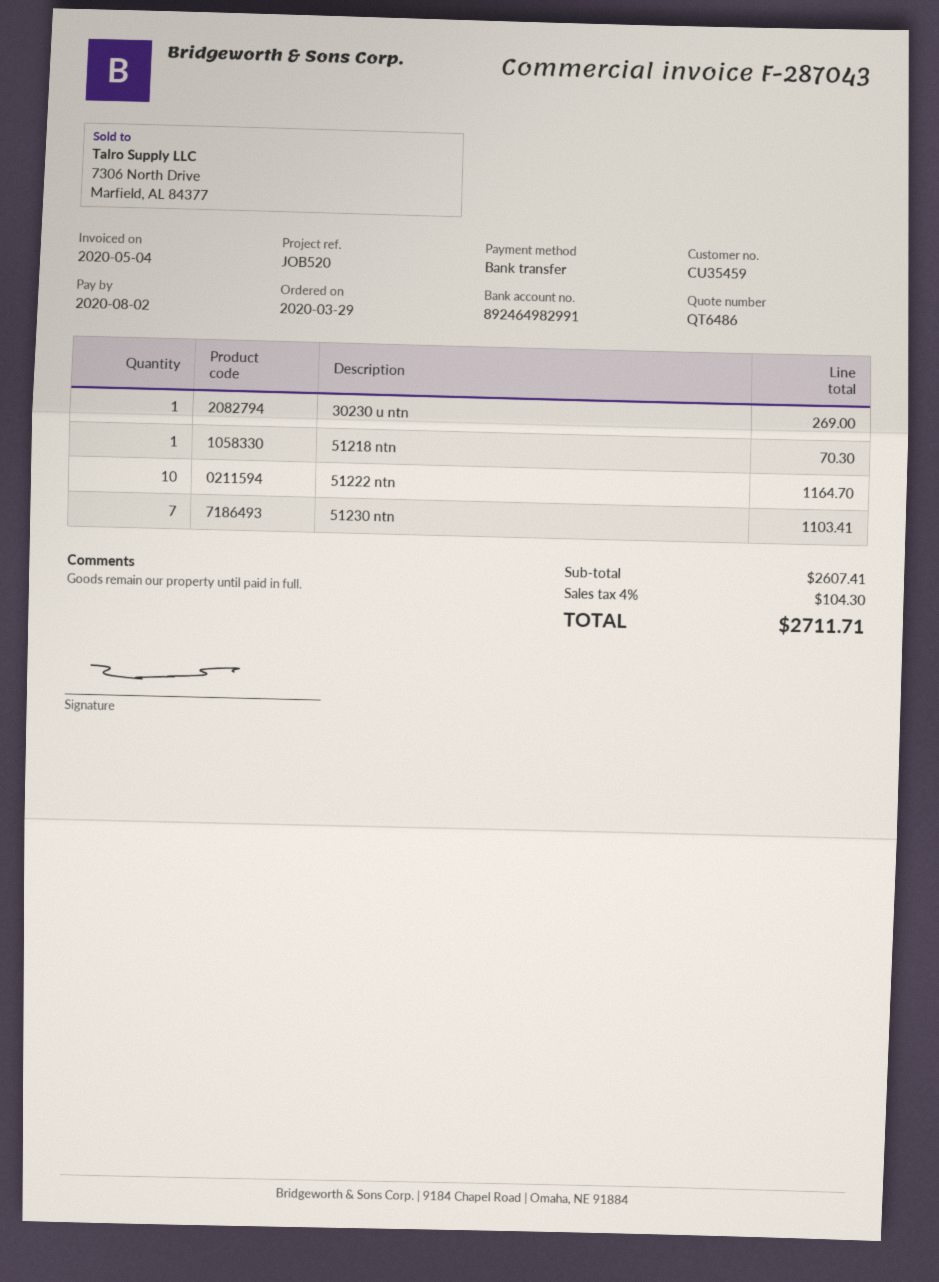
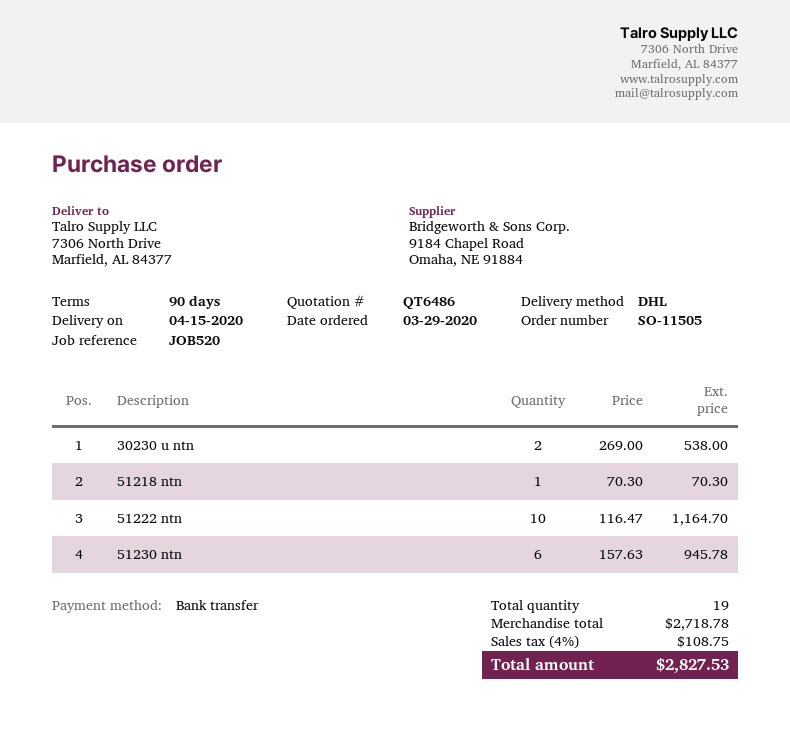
30230 u ntn: 1 for 269.00 -> 2 for 538.00
51230 ntn: 7 for 1103.41 -> 6 for 945.78
subtotal: 2607.41 -> 2718.78
tax: 4% = 104.30 -> 4% = 108.75
total: 2711.71 -> 2827.53

